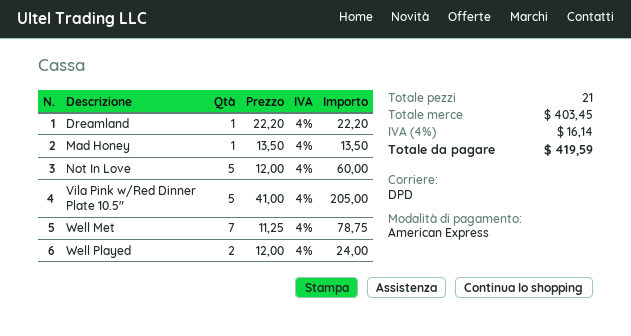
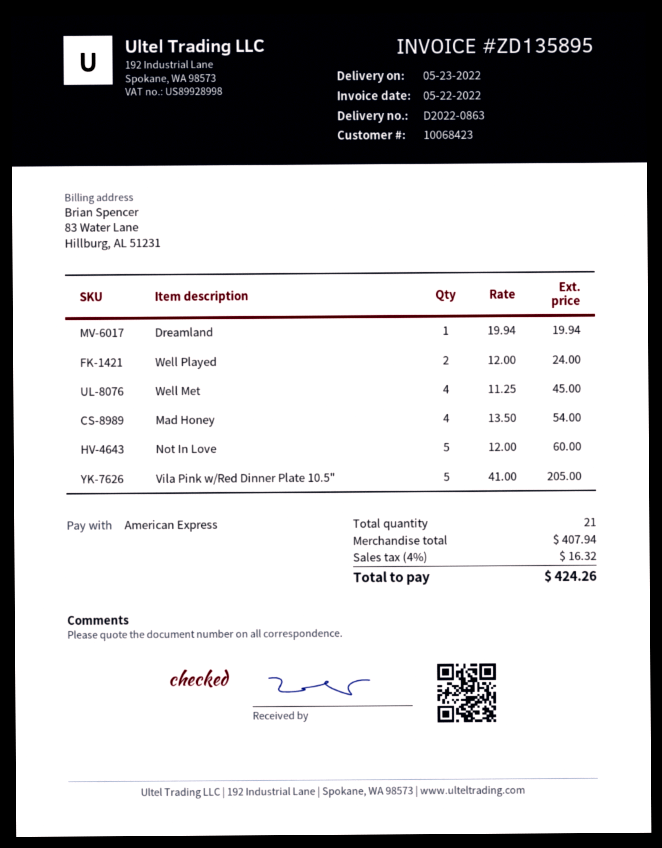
Dreamland: 1 x 22.20 = 22.20 -> 1 x 19.94 = 19.94
Mad Honey: 1 x 13.50 = 13.50 -> 4 x 13.50 = 54.00
Well Met: 7 x 11.25 = 78.75 -> 4 x 11.25 = 45.00
subtotal: 403.45 -> 407.94
tax: 4% = 16.14 -> 4% = 16.32
total: 419.59 -> 424.26

